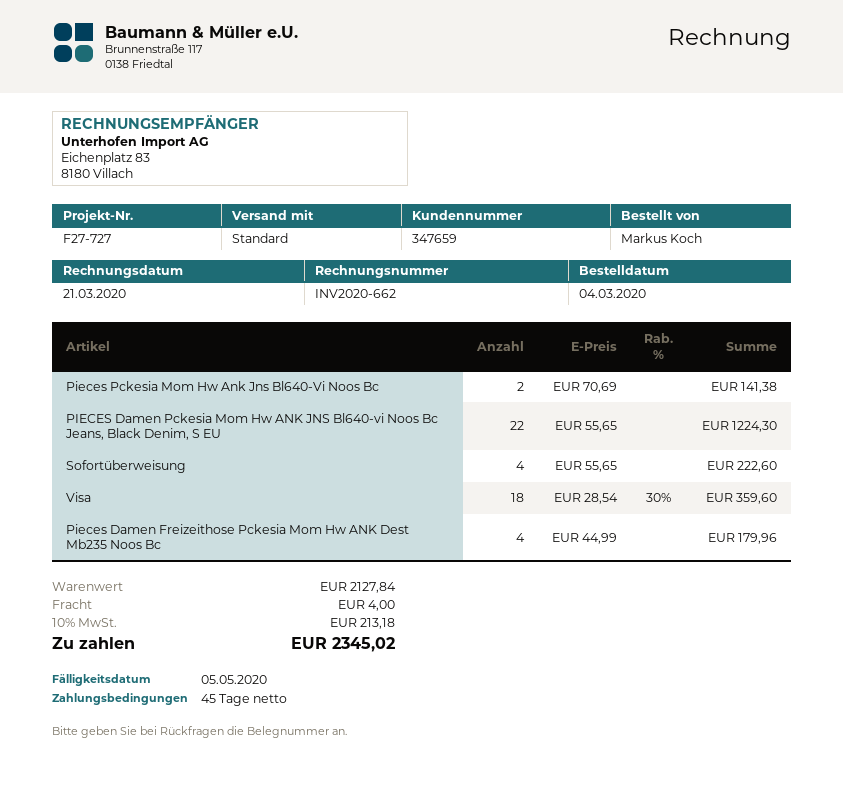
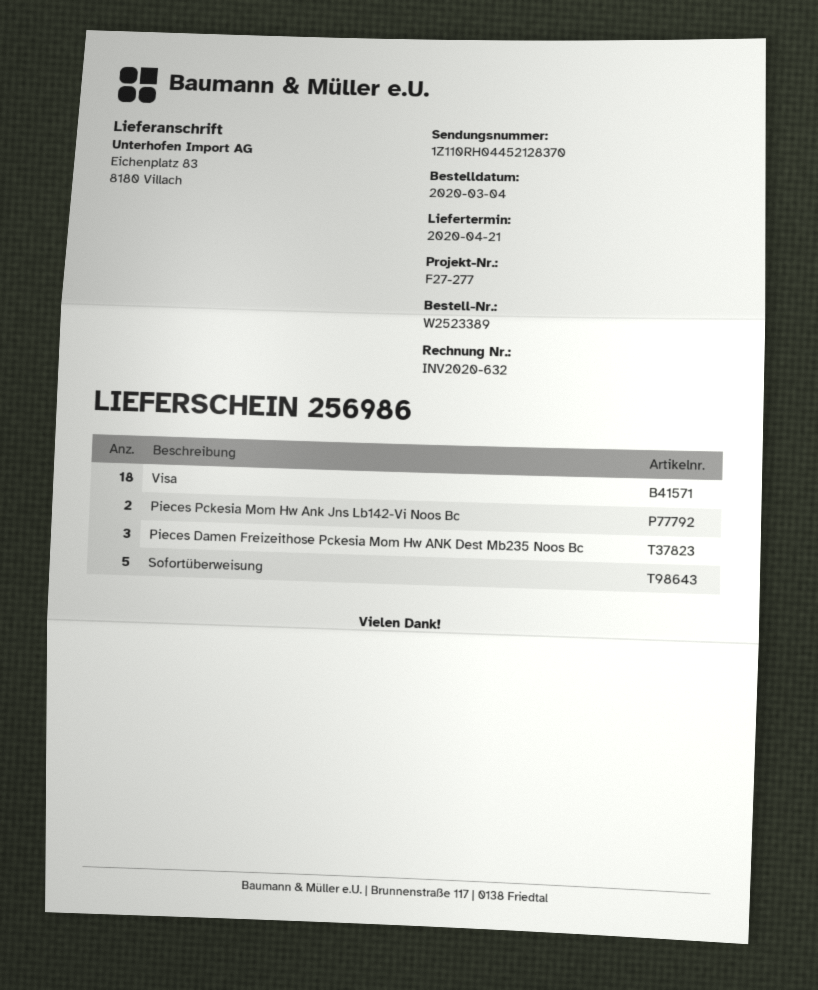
invoice number: INV2020-662 -> INV2020-632
reference: F27-727 -> F27-277
Pieces Pckesia Mom Hw Ank Jns Bl640-Vi Noos Bc: 2 -> none
PIECES Damen Pckesia Mom Hw ANK JNS Bl640-vi Noos Bc Jeans, Black Denim, S EU: 22 -> none
Sofortüberweisung: 4 -> 5
Pieces Damen Freizeithose Pckesia Mom Hw ANK Dest Mb235 Noos Bc: 4 -> 3
Pieces Pckesia Mom Hw Ank Jns Lb142-Vi Noos Bc: none -> 2

